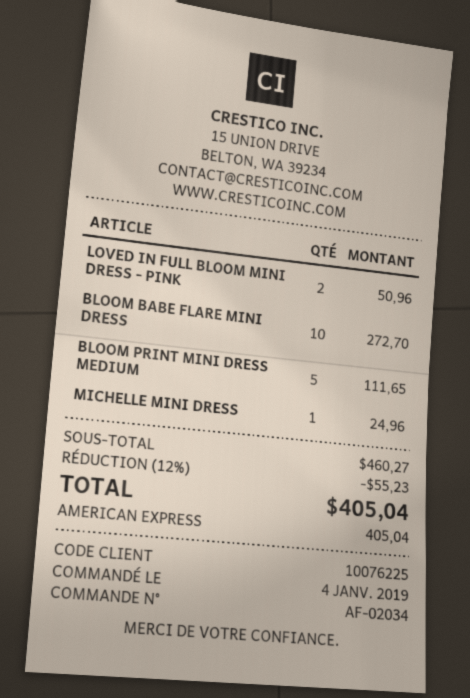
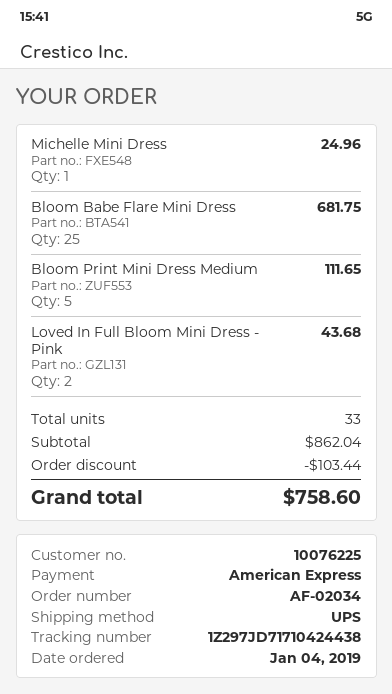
LOVED IN FULL BLOOM MINI DRESS - PINK: 2 for 50.96 -> 2 for 43.68
BLOOM BABE FLARE MINI DRESS: 10 for 272.70 -> 25 for 681.75
subtotal: 460.27 -> 862.04
discount: 55.23 -> 103.44
total: 405.04 -> 758.60

